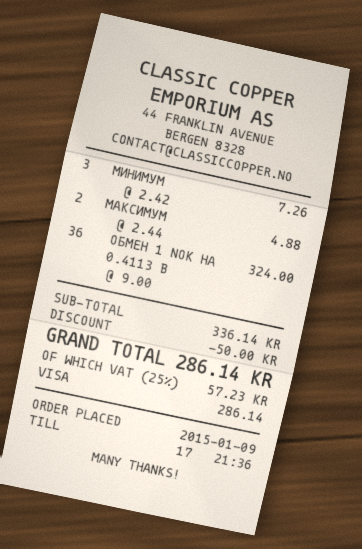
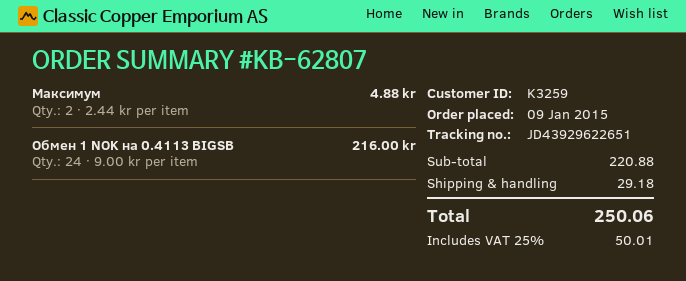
МИНИМУМ: 3 x 2.42 = 7.26 -> none
ОБМЕН 1 NOK НА 0.4113 B: 36 x 9.00 = 324.00 -> 24 x 9.00 = 216.00
subtotal: 336.14 -> 220.88
discount: 50.00 -> none
shipping: none -> 29.18
tax: 25% = 57.23 -> 25% = 50.01
total: 286.14 -> 250.06

